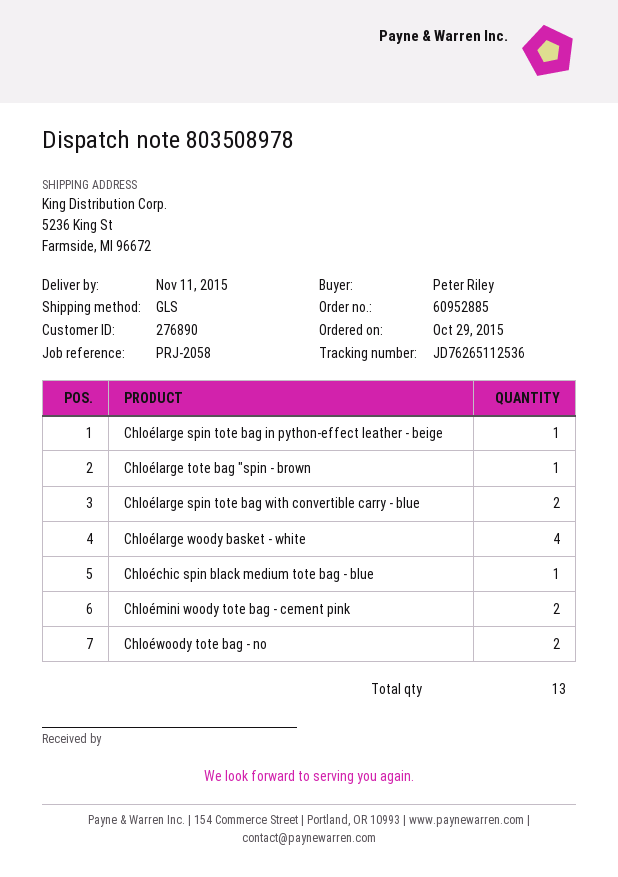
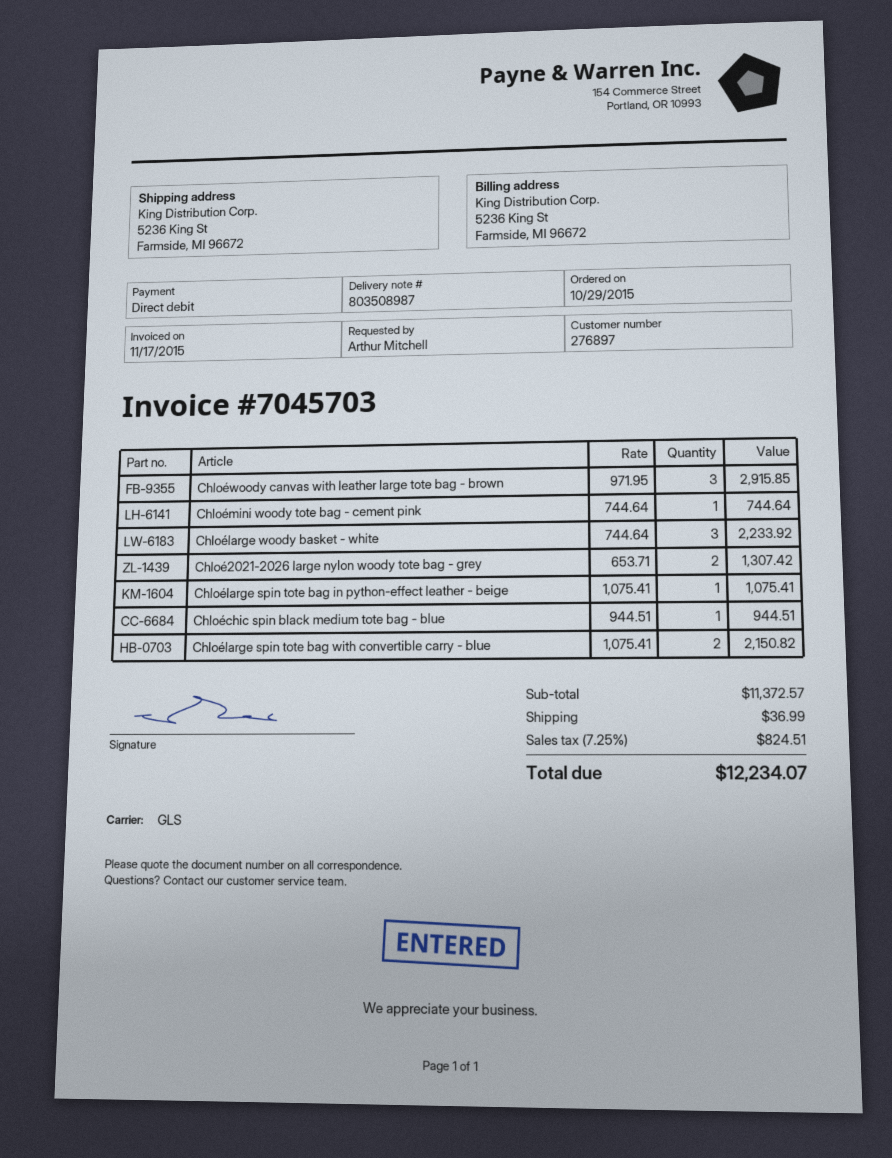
delivery note number: 803508978 -> 803508987
customer number: 276890 -> 276897
ordered by: Peter Riley -> Arthur Mitchell
Chloélarge tote bag "spin - brown: 1 -> none
Chloélarge woody basket - white: 4 -> 3
Chloémini woody tote bag - cement pink: 2 -> 1
Chloéwoody tote bag - no: 2 -> none
Chloéwoody canvas with leather large tote bag - brown: none -> 3
Chloé2021-2026 large nylon woody tote bag - grey: none -> 2

